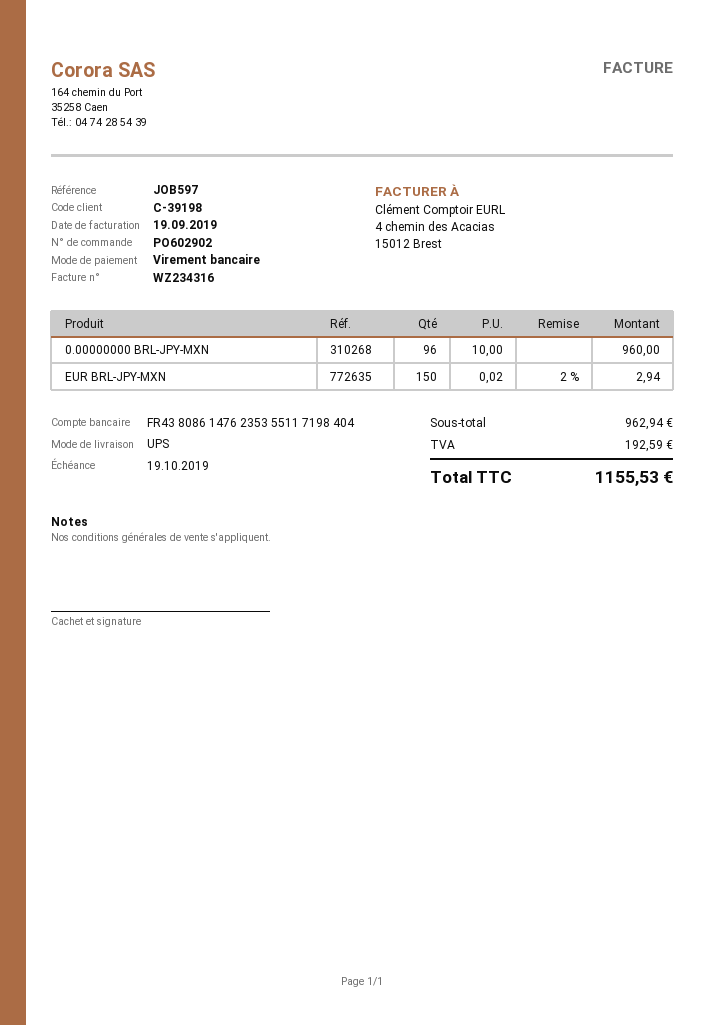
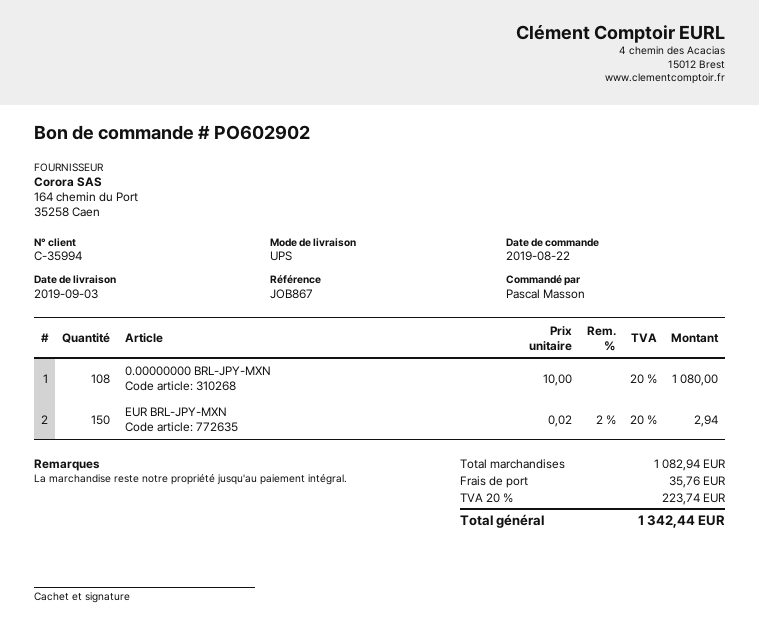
customer number: C-39198 -> C-35994
reference: JOB597 -> JOB867
0.00000000 BRL-JPY-MXN: 96 x 10.00 = 960.00 -> 108 x 10.00 = 1080.00
subtotal: 962.94 -> 1082.94
shipping: none -> 35.76
tax: 192.59 -> 223.74
total: 1155.53 -> 1342.44

